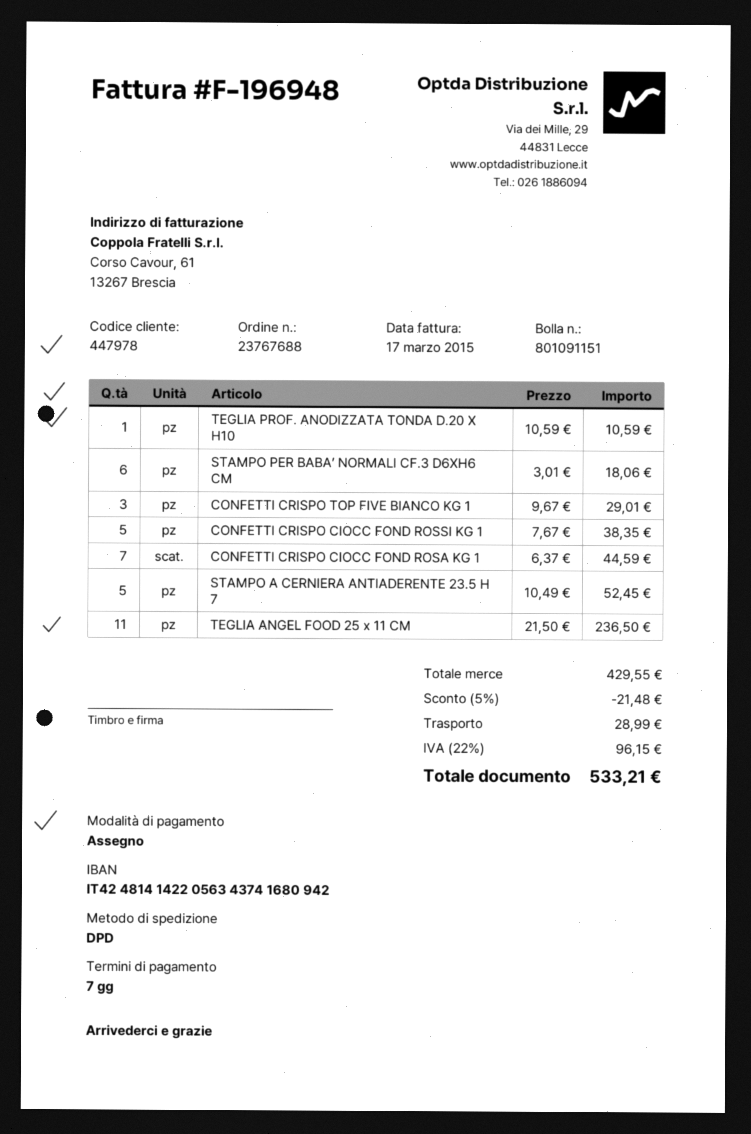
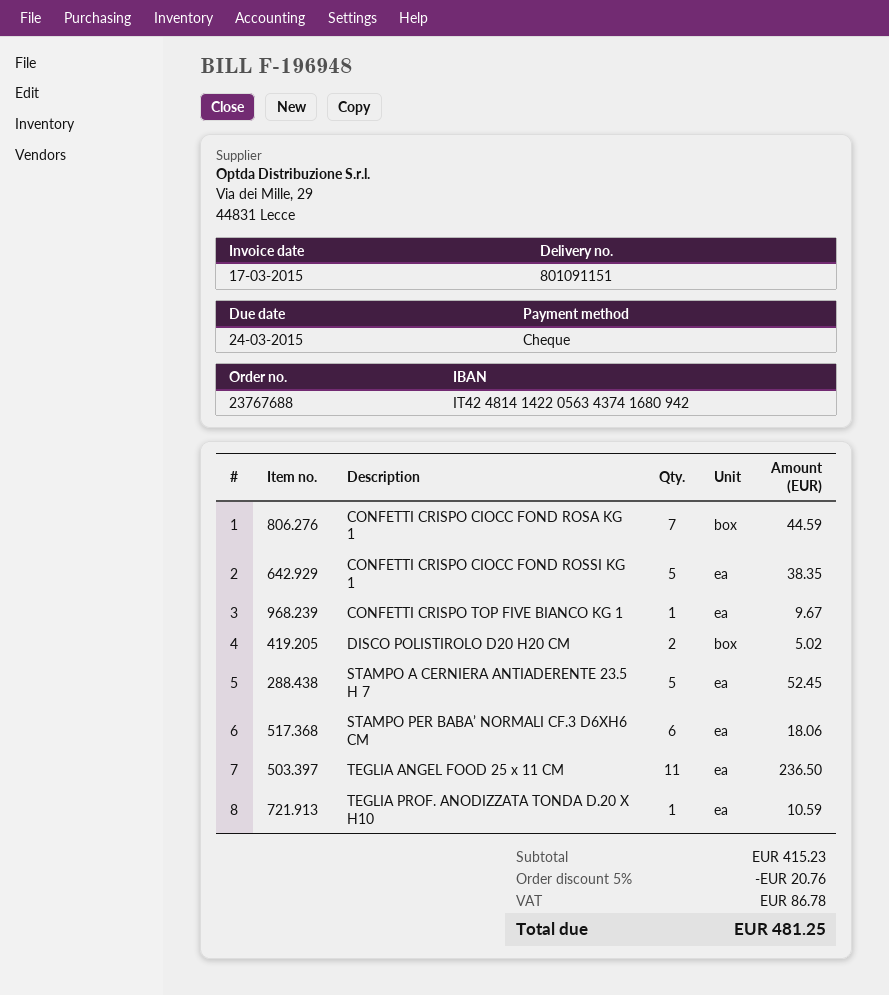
CONFETTI CRISPO TOP FIVE BIANCO KG 1: 3 for 29.01 -> 1 for 9.67
DISCO POLISTIROLO D20 H20 CM: none -> 2 for 5.02
subtotal: 429.55 -> 415.23
discount: 5% = 21.48 -> 5% = 20.76
shipping: 28.99 -> none
tax: 96.15 -> 86.78
total: 533.21 -> 481.25

